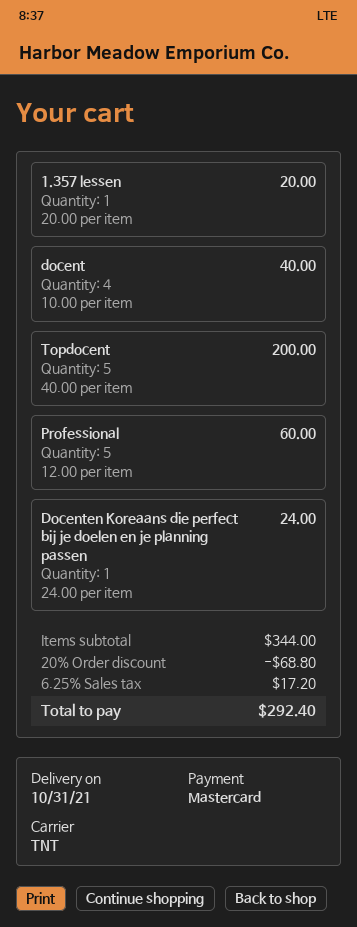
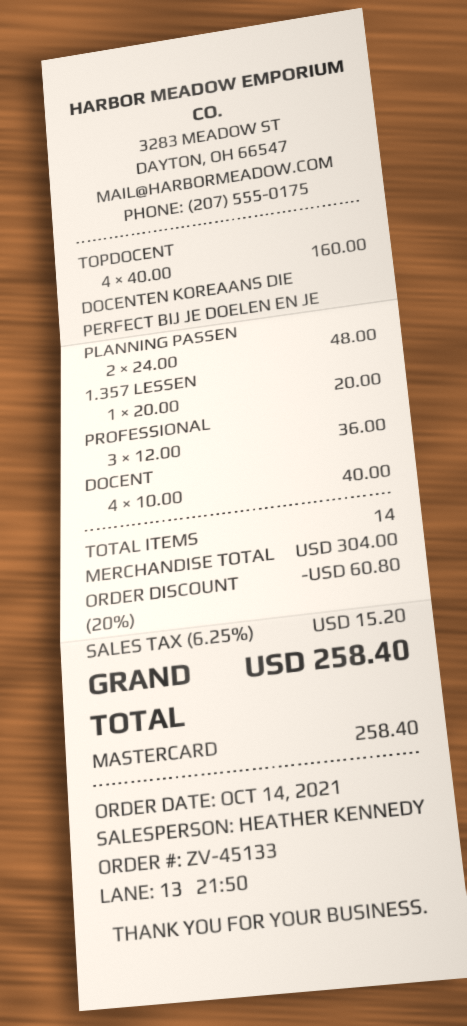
Topdocent: 5 x 40.00 = 200.00 -> 4 x 40.00 = 160.00
Professional: 5 x 12.00 = 60.00 -> 3 x 12.00 = 36.00
Docenten Koreaans die perfect bij je doelen en je planning passen: 1 x 24.00 = 24.00 -> 2 x 24.00 = 48.00
subtotal: 344.00 -> 304.00
discount: 20% = 68.80 -> 20% = 60.80
tax: 6.25% = 17.20 -> 6.25% = 15.20
total: 292.40 -> 258.40

